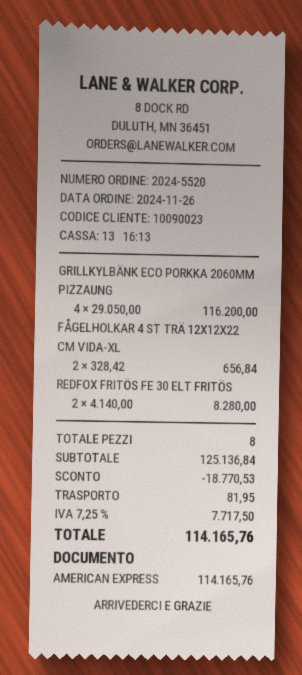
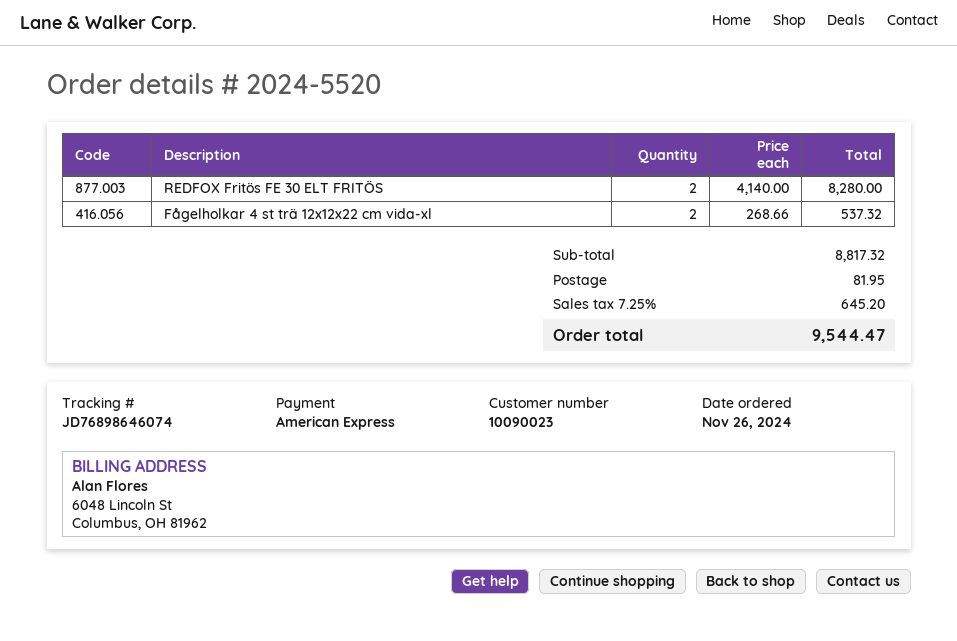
GRILLKYLBÄNK ECO PORKKA 2060MM PIZZAUNG: 4 x 29050.00 = 116200.00 -> none
FÅGELHOLKAR 4 ST TRÄ 12X12X22 CM VIDA-XL: 2 x 328.42 = 656.84 -> 2 x 268.66 = 537.32
subtotal: 125136.84 -> 8817.32
discount: 18770.53 -> none
tax: 7.25% = 7717.50 -> 7.25% = 645.20
total: 114165.76 -> 9544.47

